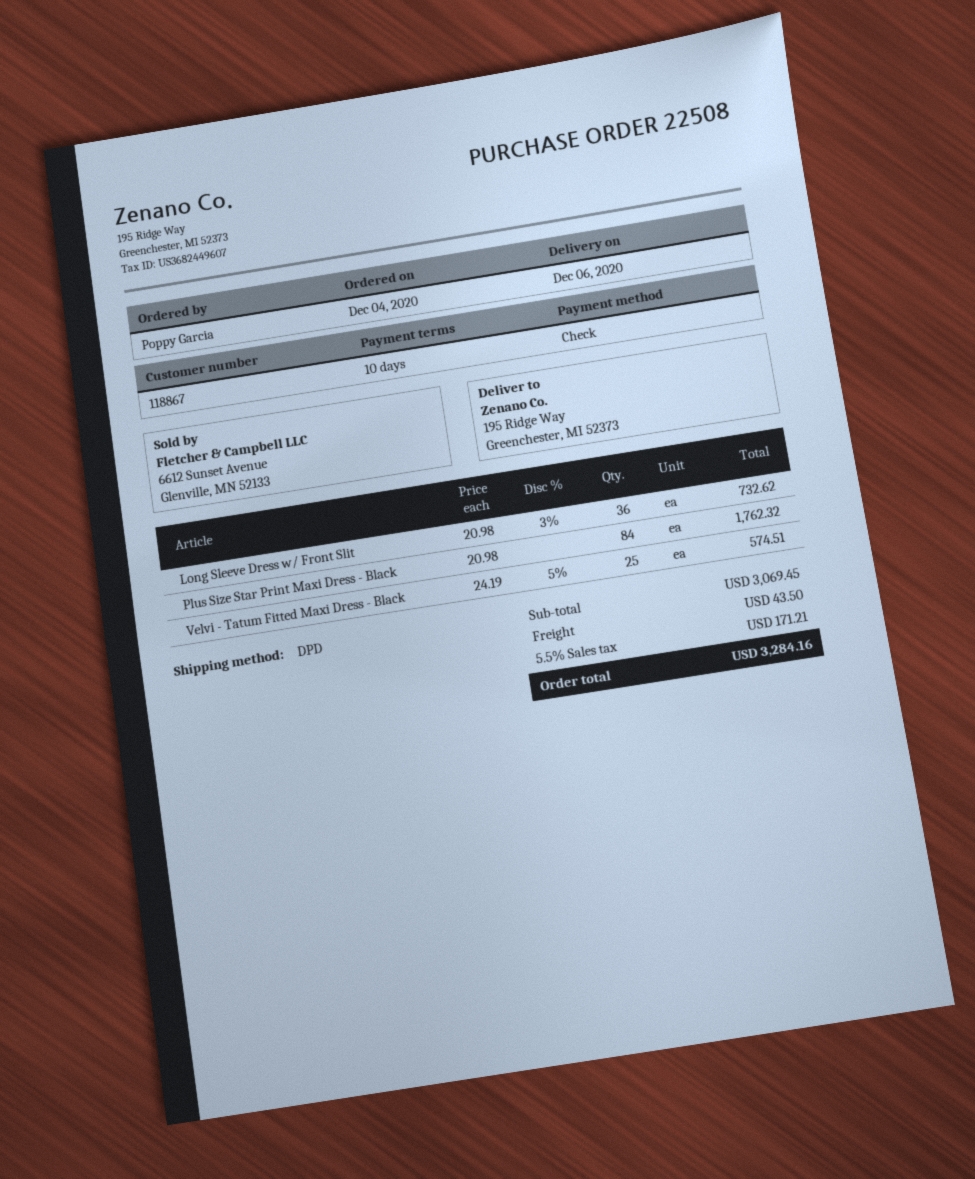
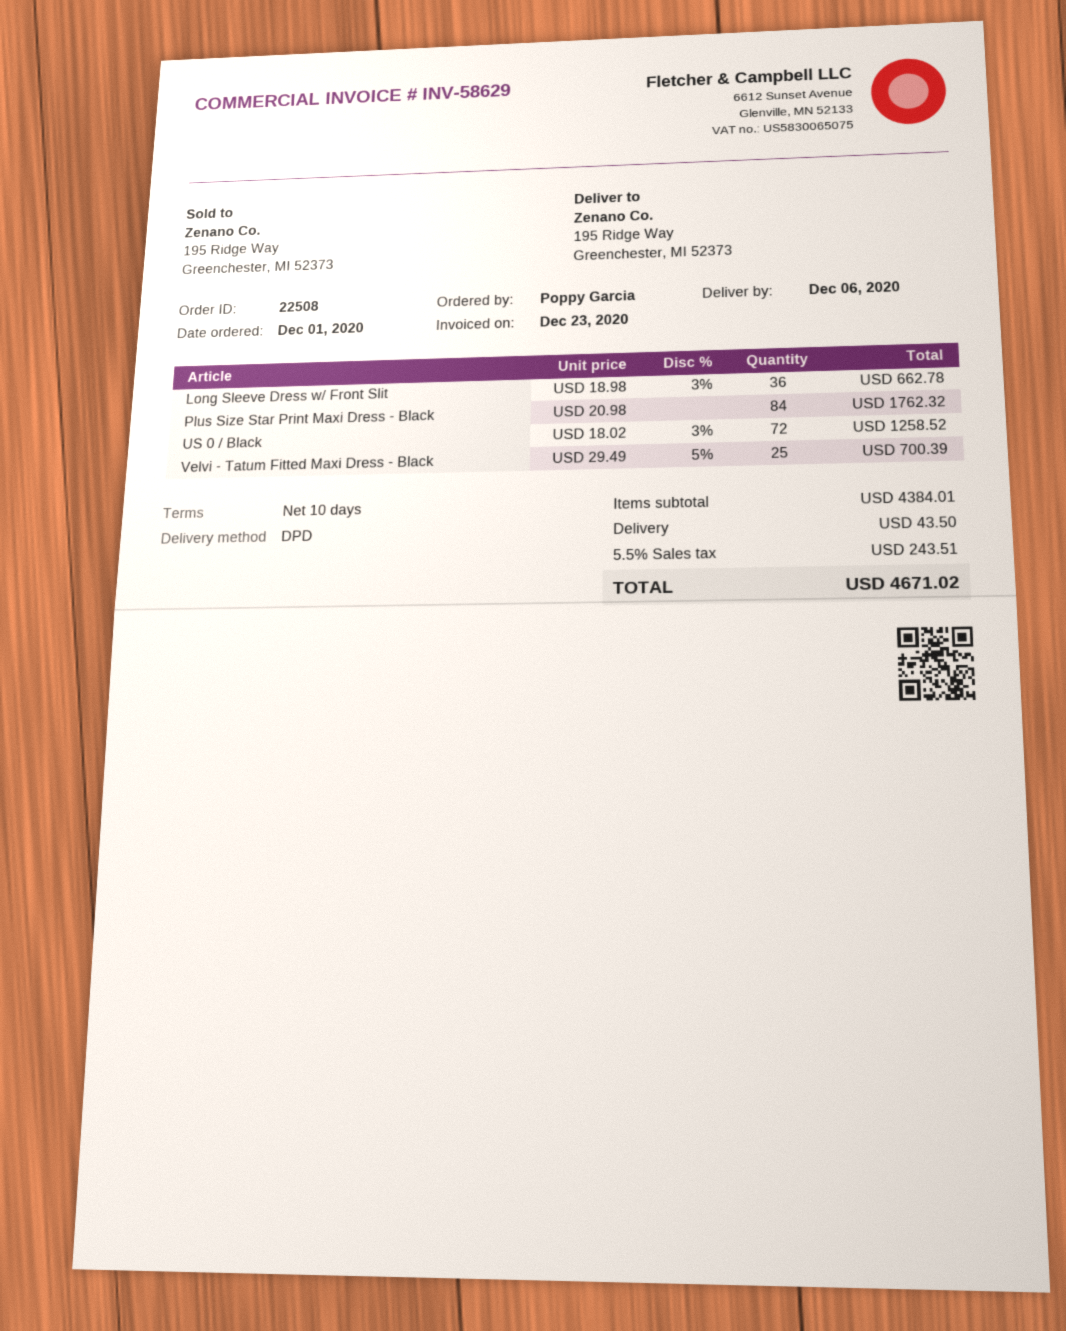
order date: 2020-12-04 -> 2020-12-01
Long Sleeve Dress w/ Front Slit: 36 x 20.98 - 3% = 732.62 -> 36 x 18.98 - 3% = 662.78
Velvi - Tatum Fitted Maxi Dress - Black: 25 x 24.19 - 5% = 574.51 -> 25 x 29.49 - 5% = 700.39
US 0 / Black: none -> 72 x 18.02 - 3% = 1258.52
subtotal: 3069.45 -> 4384.01
tax: 5.5% = 171.21 -> 5.5% = 243.51
total: 3284.16 -> 4671.02

